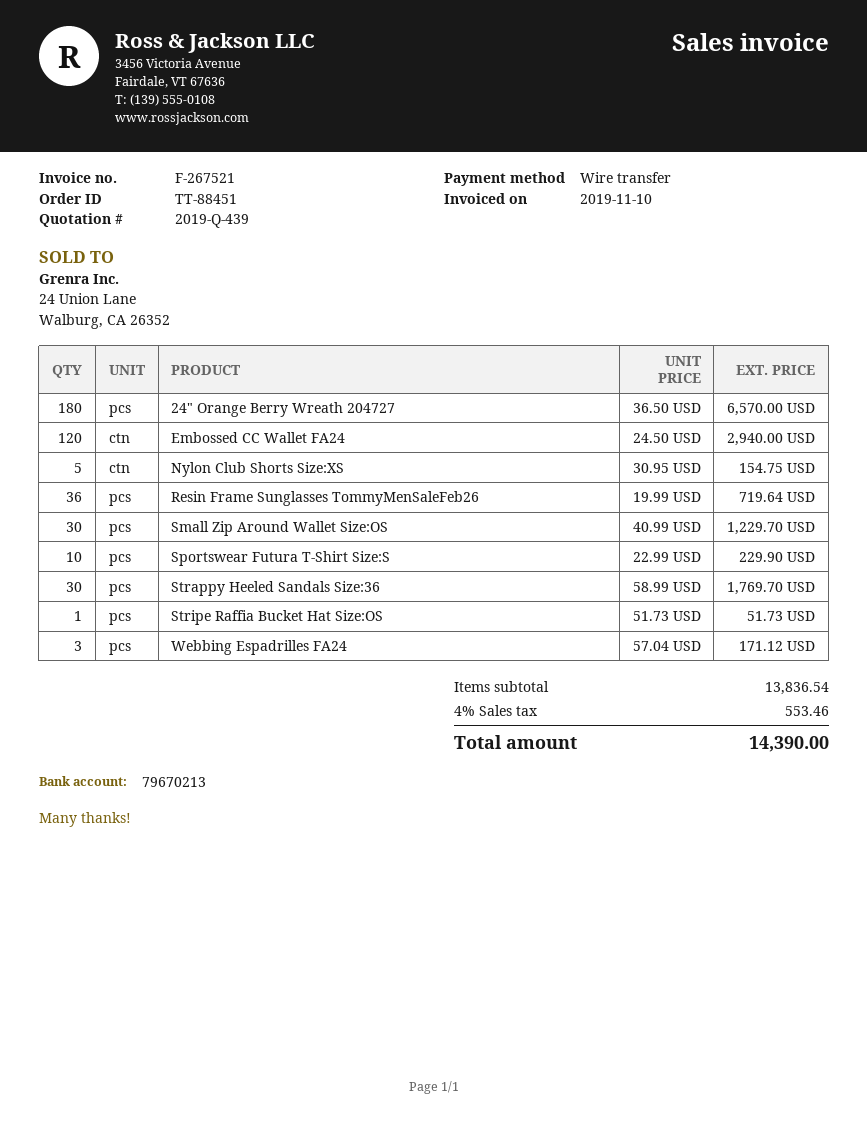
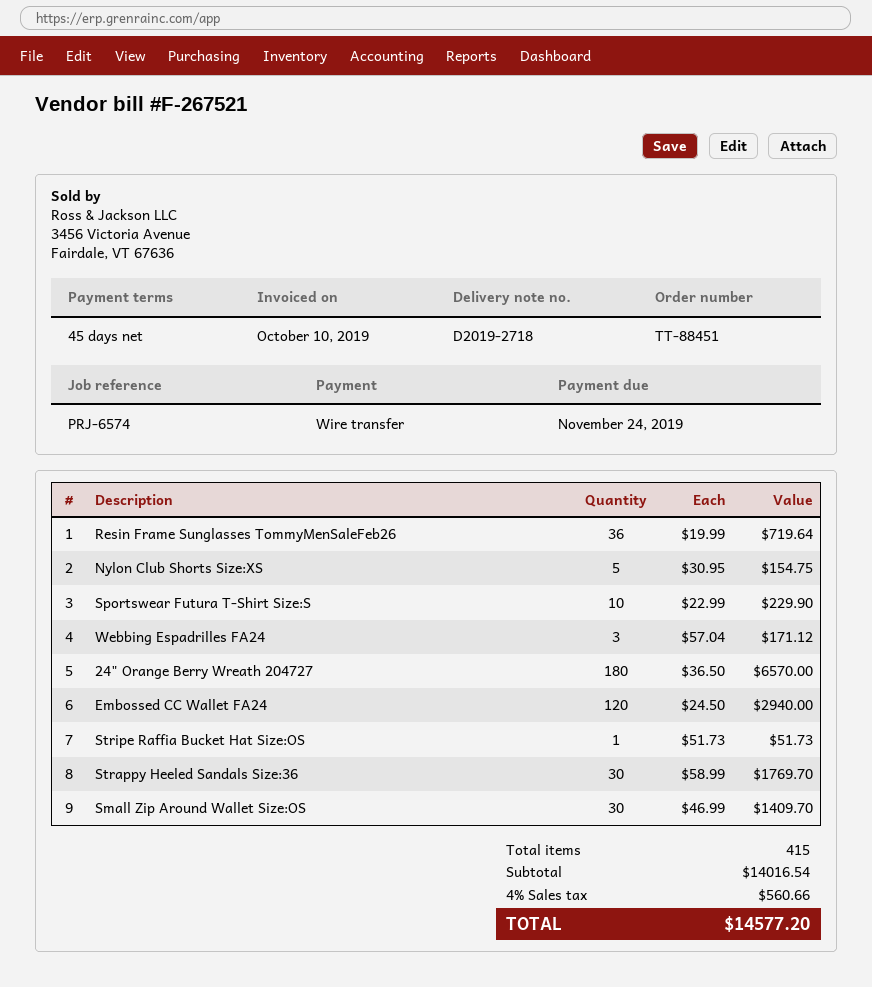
invoice date: 2019-11-10 -> 2019-10-10
Small Zip Around Wallet Size:OS: 30 x 40.99 = 1229.70 -> 30 x 46.99 = 1409.70
subtotal: 13836.54 -> 14016.54
tax: 4% = 553.46 -> 4% = 560.66
total: 14390.00 -> 14577.20

